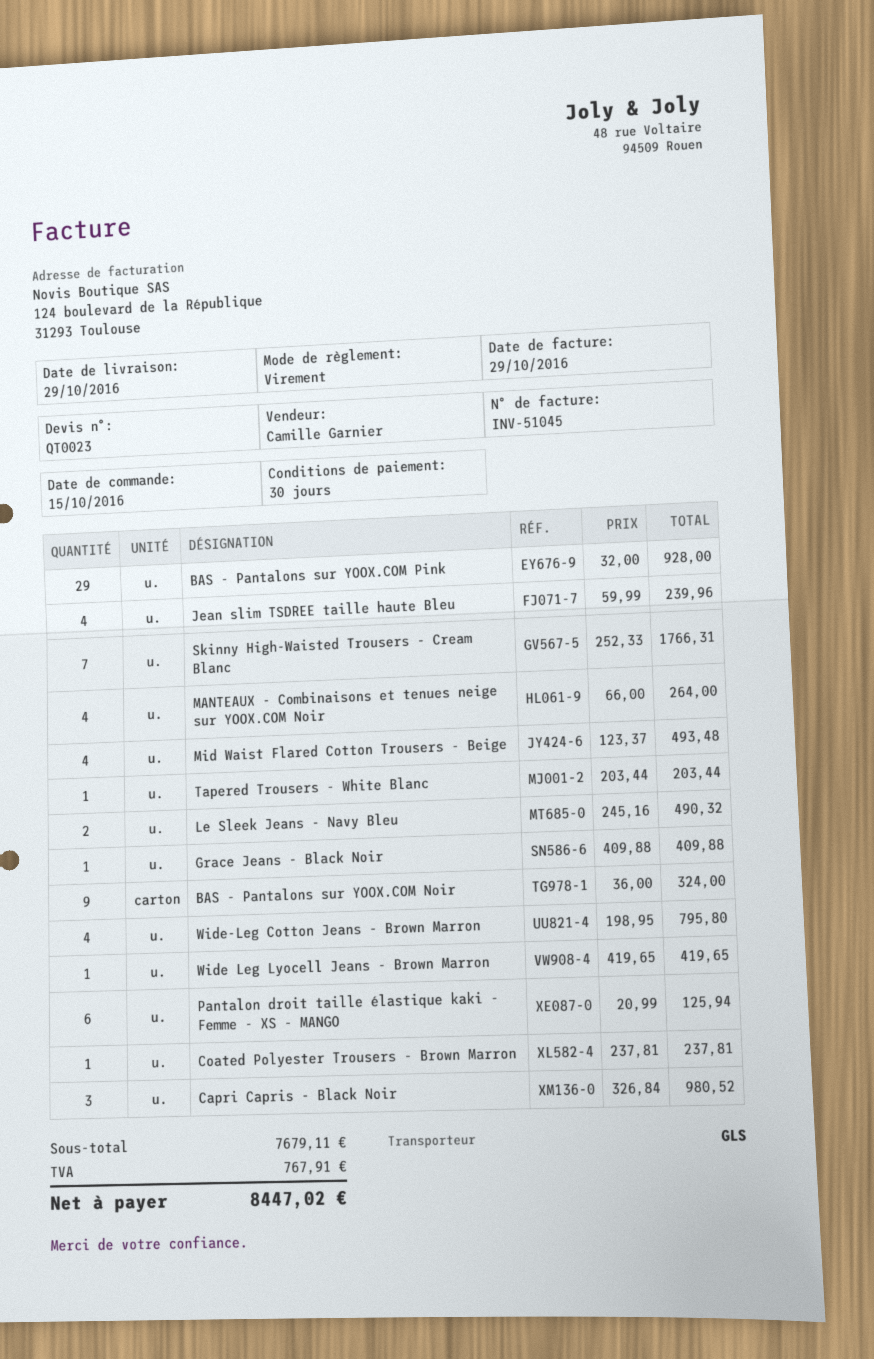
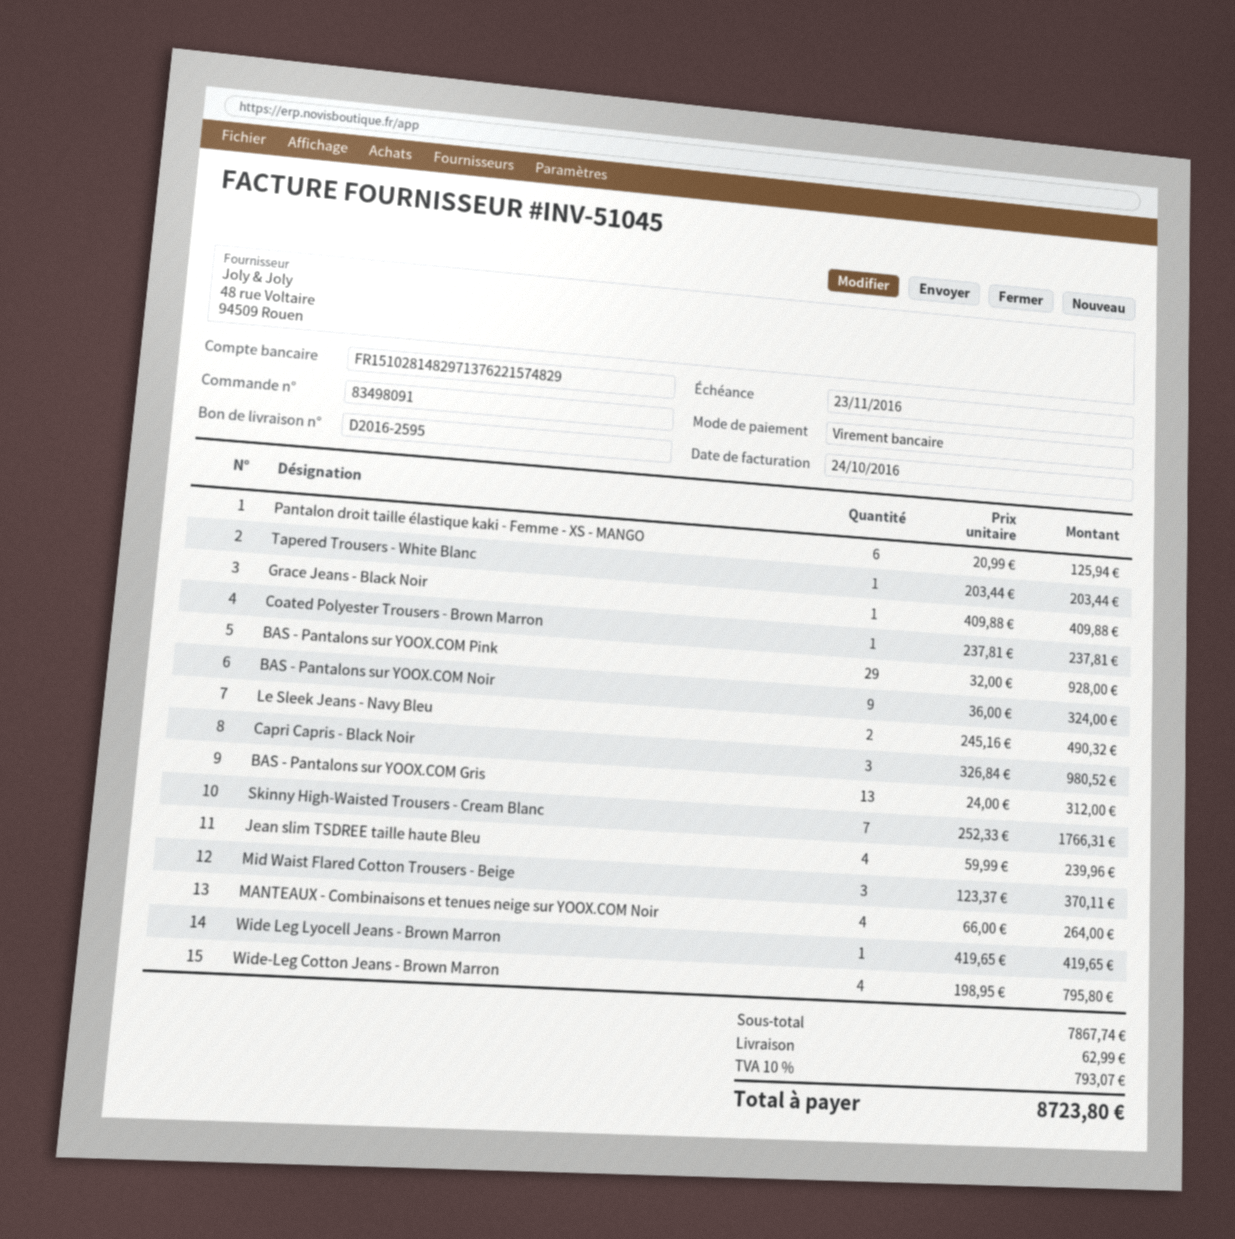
invoice date: 2016-10-29 -> 2016-10-24
Mid Waist Flared Cotton Trousers - Beige: 4 x 123.37 = 493.48 -> 3 x 123.37 = 370.11
BAS - Pantalons sur YOOX.COM Gris: none -> 13 x 24.00 = 312.00
subtotal: 7679.11 -> 7867.74
shipping: none -> 62.99
tax: 767.91 -> 793.07
total: 8447.02 -> 8723.80

